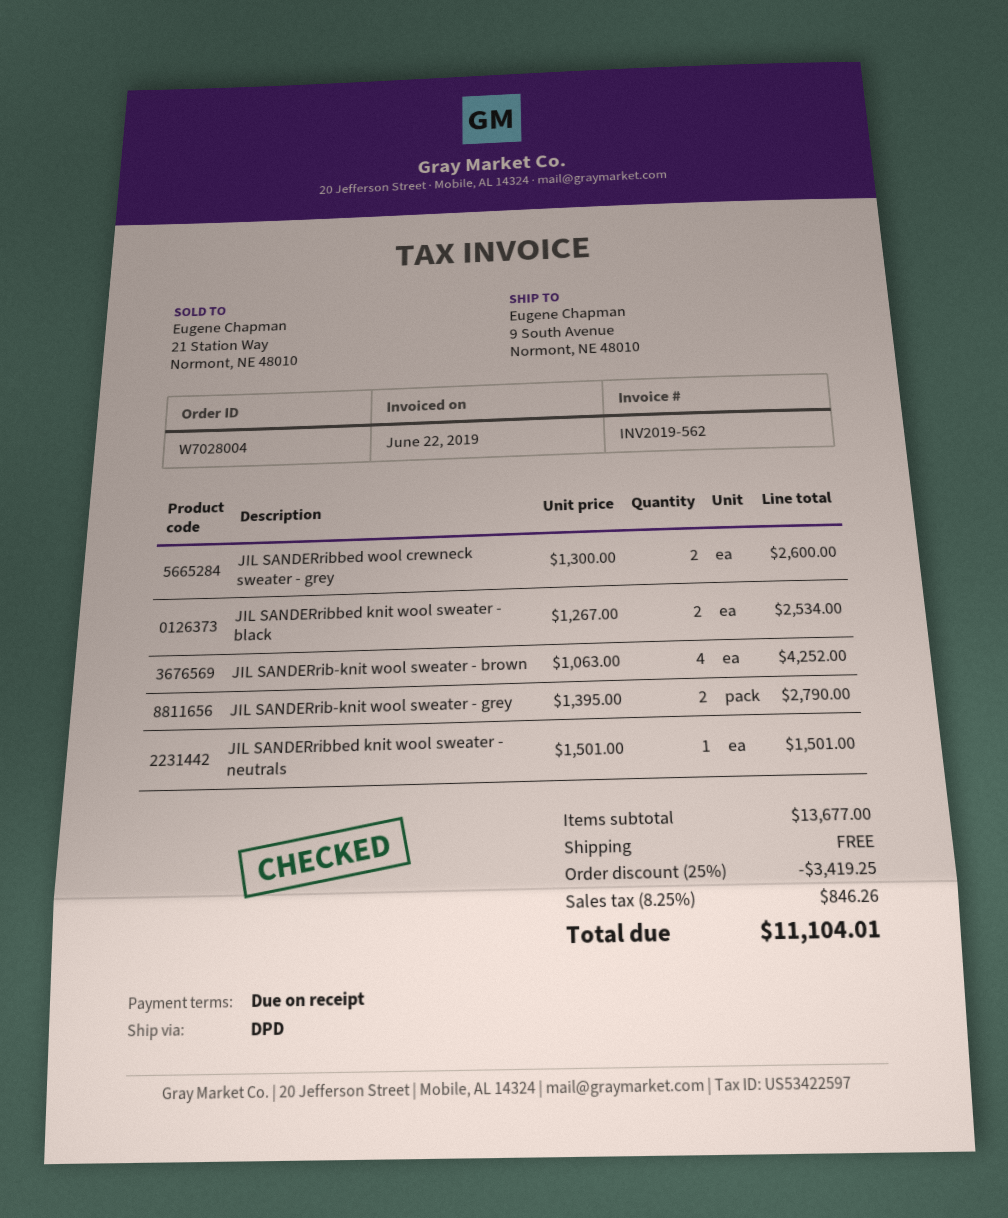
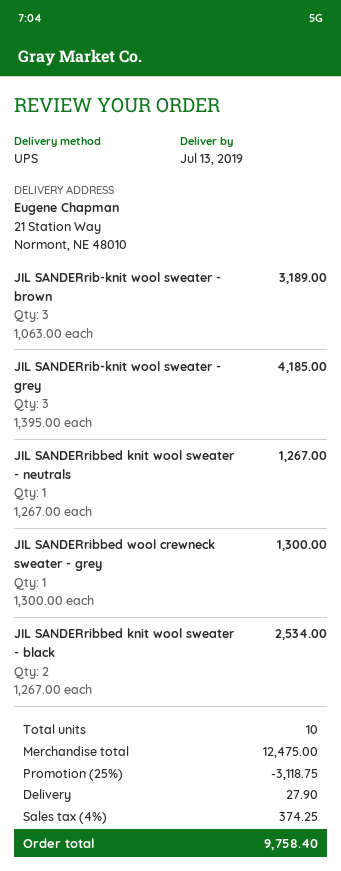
shipping method: DPD -> UPS
ship to: 9 South Avenue, Normont, NE 48010 -> 21 Station Way, Normont, NE 48010
JIL SANDERribbed wool crewneck sweater - grey: 2 x 1300.00 = 2600.00 -> 1 x 1300.00 = 1300.00
JIL SANDERrib-knit wool sweater - brown: 4 x 1063.00 = 4252.00 -> 3 x 1063.00 = 3189.00
JIL SANDERrib-knit wool sweater - grey: 2 x 1395.00 = 2790.00 -> 3 x 1395.00 = 4185.00
JIL SANDERribbed knit wool sweater - neutrals: 1 x 1501.00 = 1501.00 -> 1 x 1267.00 = 1267.00
subtotal: 13677.00 -> 12475.00
discount: 25% = 3419.25 -> 25% = 3118.75
shipping: 0.00 -> 27.90
tax: 8.25% = 846.26 -> 4% = 374.25
total: 11104.01 -> 9758.40

